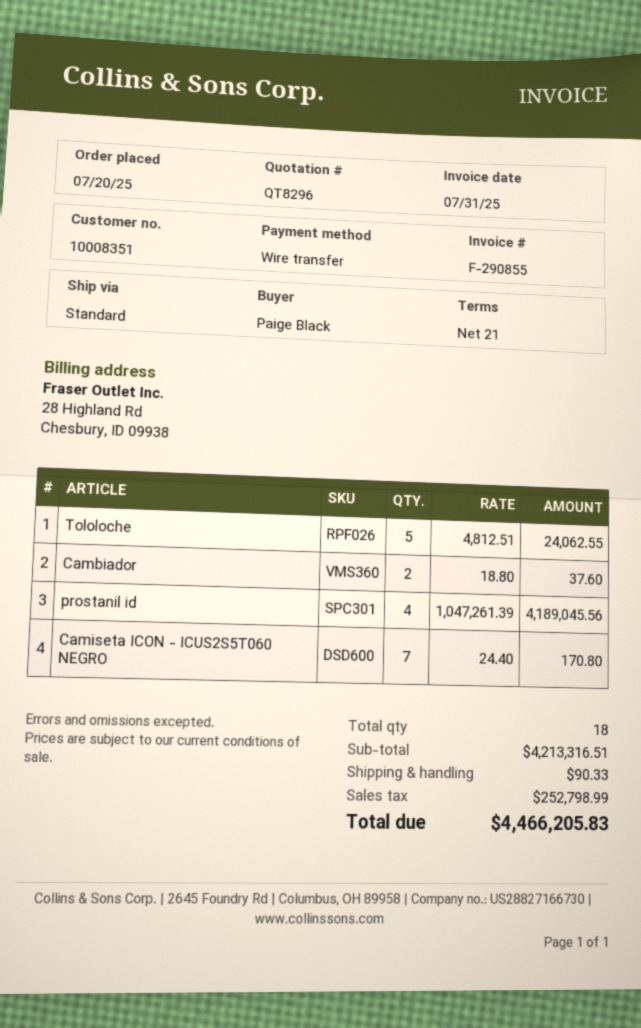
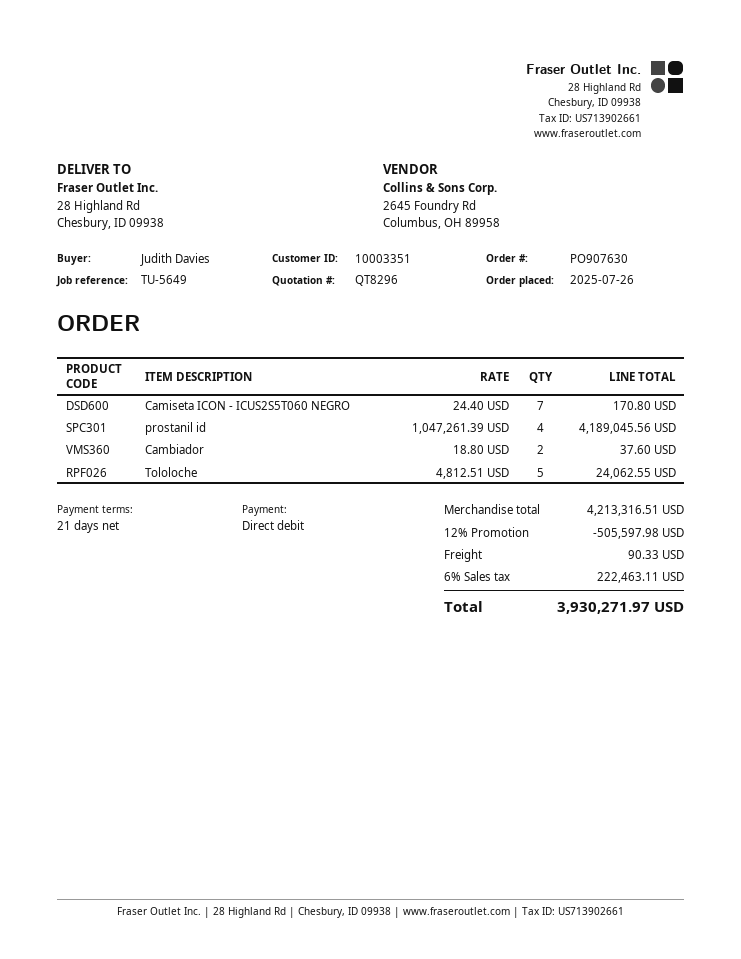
order date: 2025-07-20 -> 2025-07-26
customer number: 10008351 -> 10003351
ordered by: Paige Black -> Judith Davies
payment method: bank transfer -> direct debit
discount: none -> 12% = 505597.98
tax: 252798.99 -> 222463.11
total: 4466205.83 -> 3930271.97

